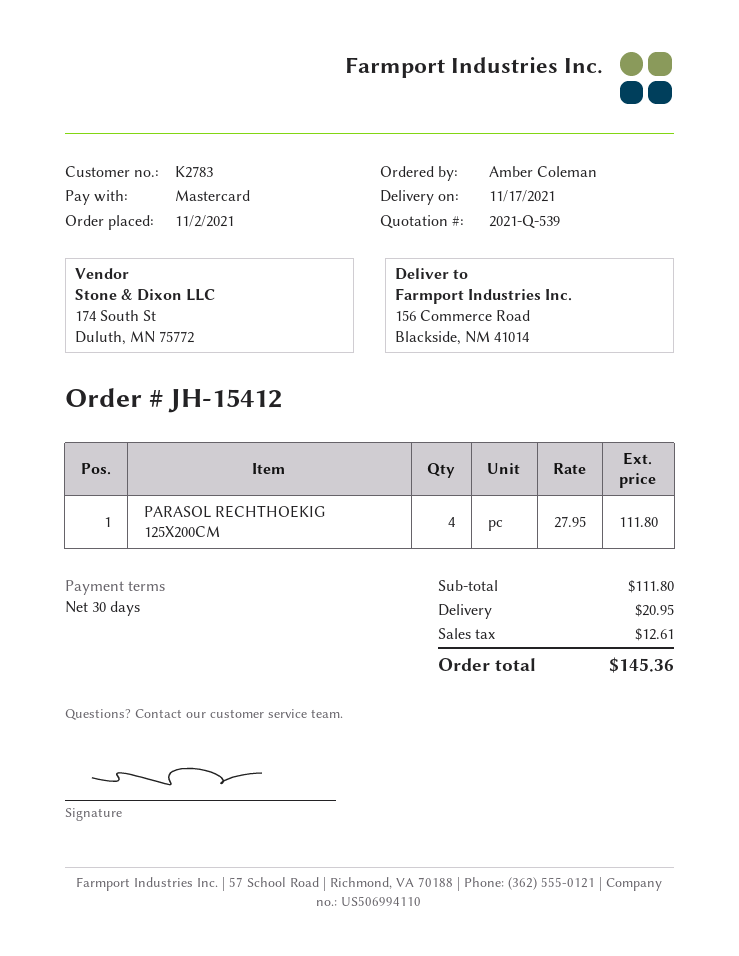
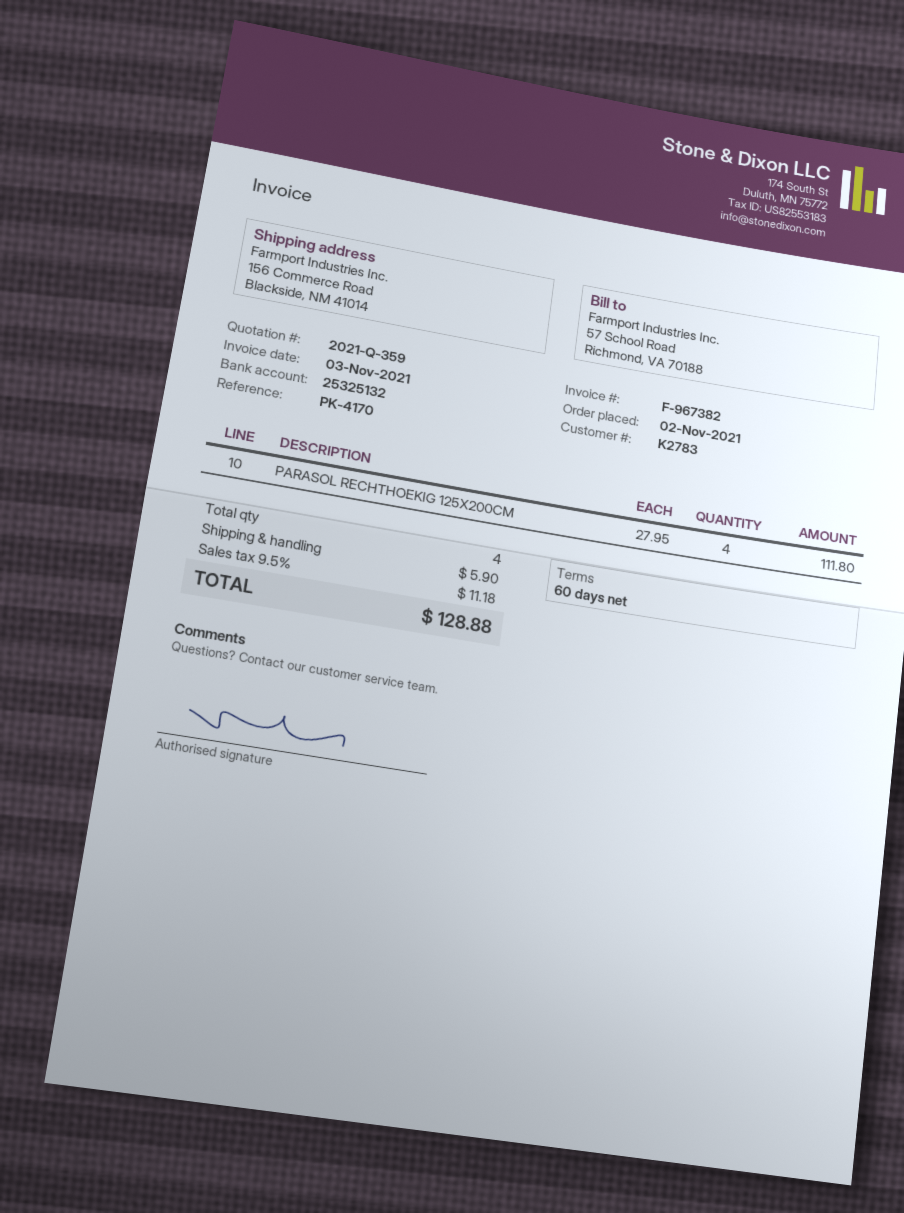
quote number: 2021-Q-539 -> 2021-Q-359
payment terms: 30 days -> 60 days
shipping: 20.95 -> 5.90
tax: 12.61 -> 11.18
total: 145.36 -> 128.88

